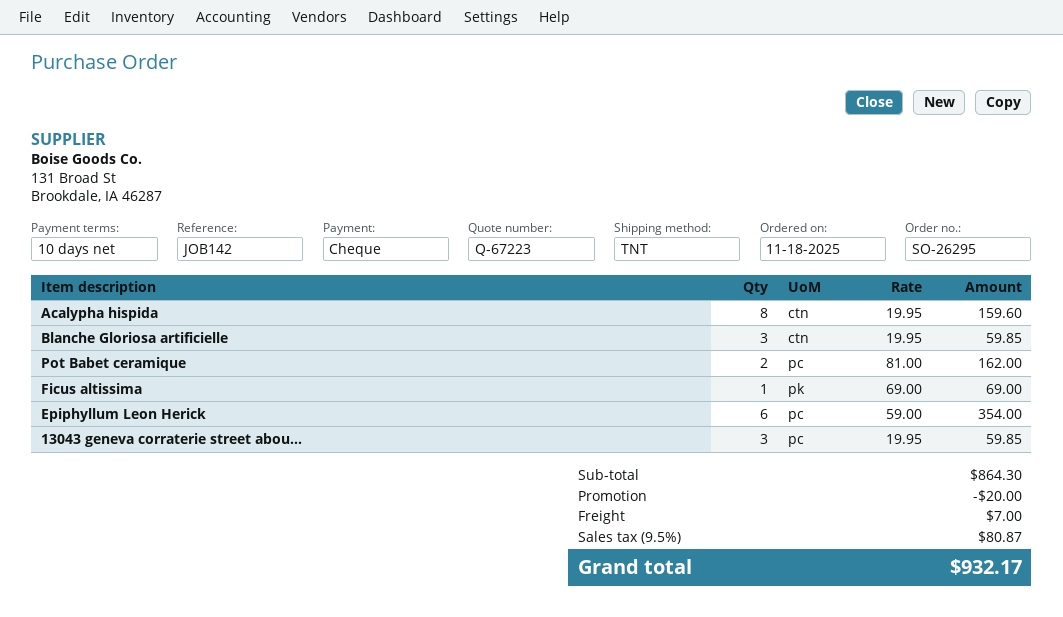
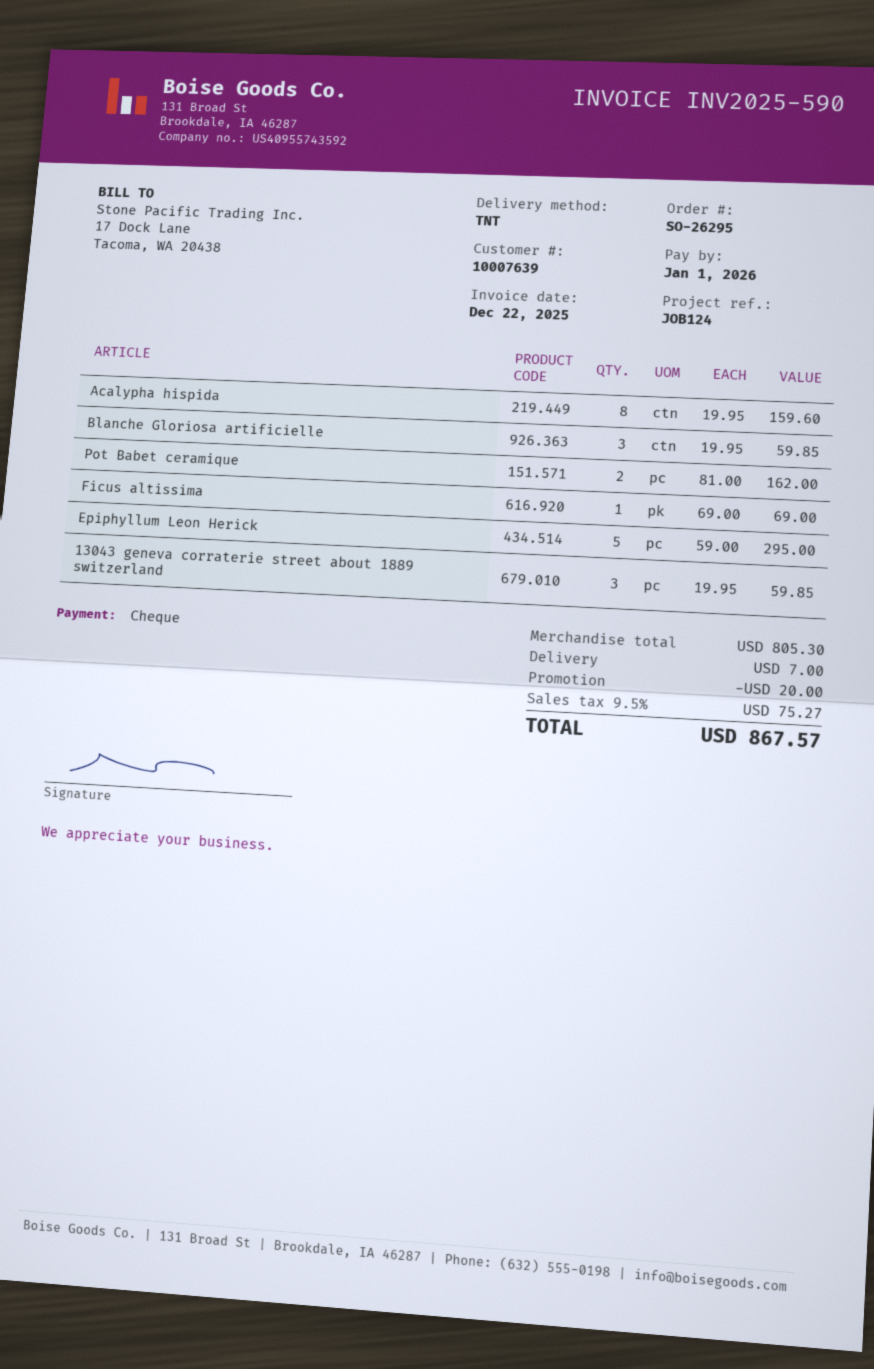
reference: JOB142 -> JOB124
Epiphyllum Leon Herick: 6 x 59.00 = 354.00 -> 5 x 59.00 = 295.00
subtotal: 864.30 -> 805.30
tax: 9.5% = 80.87 -> 9.5% = 75.27
total: 932.17 -> 867.57

